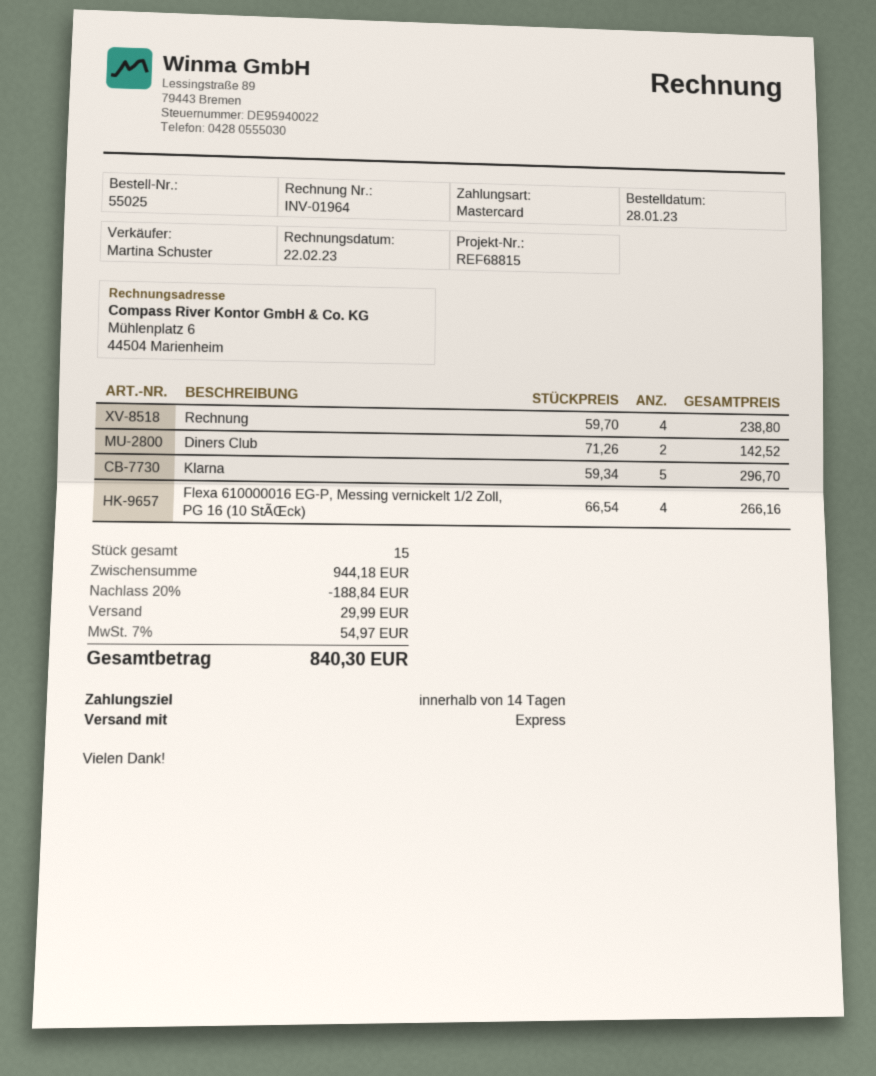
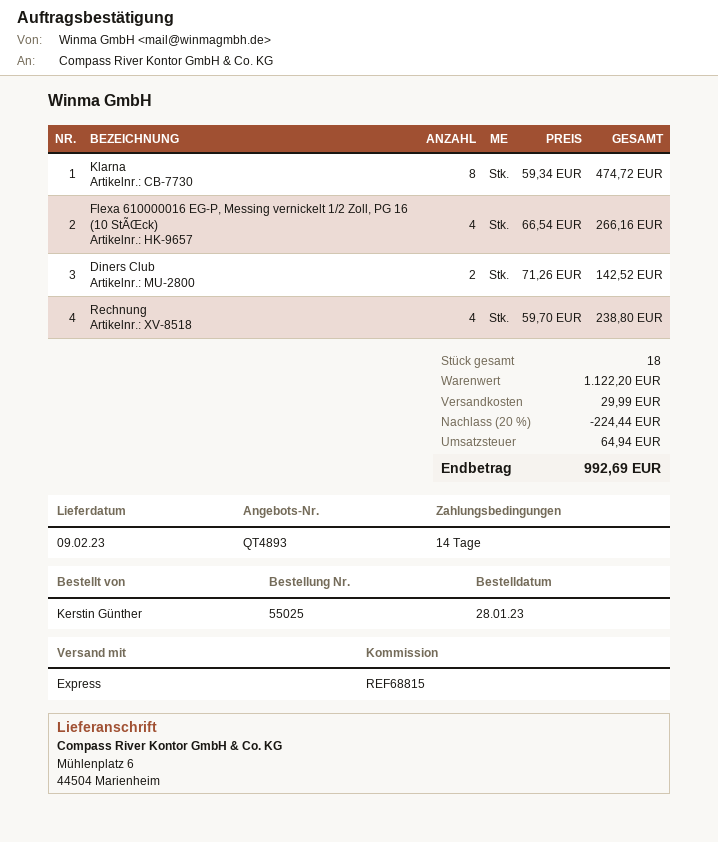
Klarna: 5 x 59.34 = 296.70 -> 8 x 59.34 = 474.72
total quantity: 15 -> 18
subtotal: 944.18 -> 1122.20
discount: 20% = 188.84 -> 20% = 224.44
tax: 54.97 -> 64.94
total: 840.30 -> 992.69

